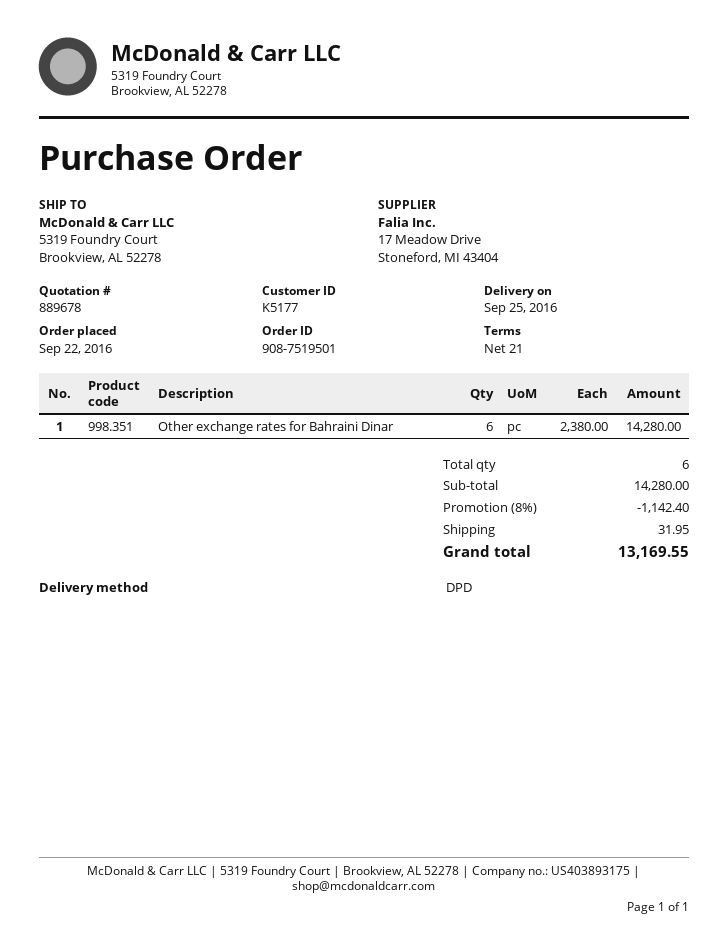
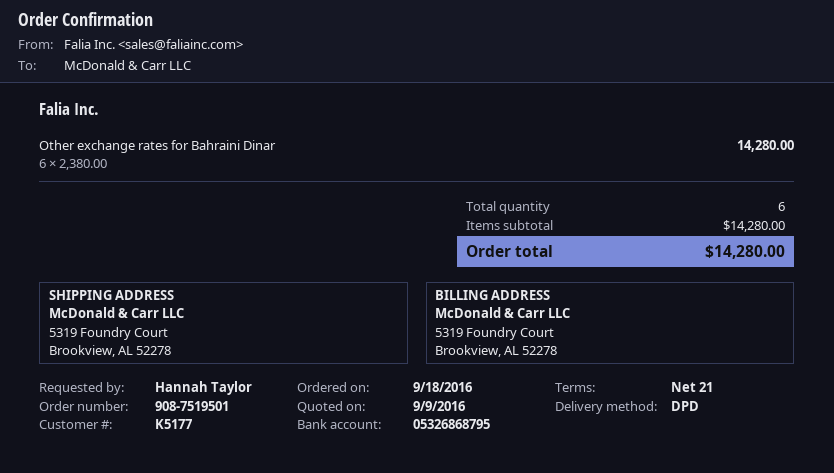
order date: 2016-09-22 -> 2016-09-18
discount: 8% = 1142.40 -> none
shipping: 31.95 -> none
total: 13169.55 -> 14280.00

